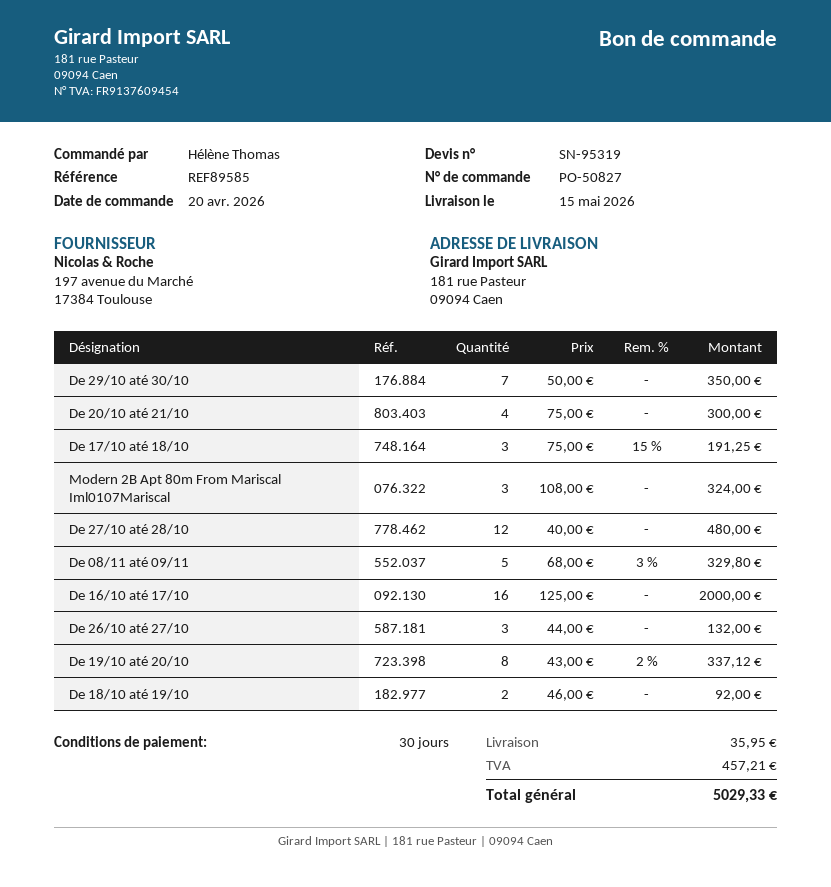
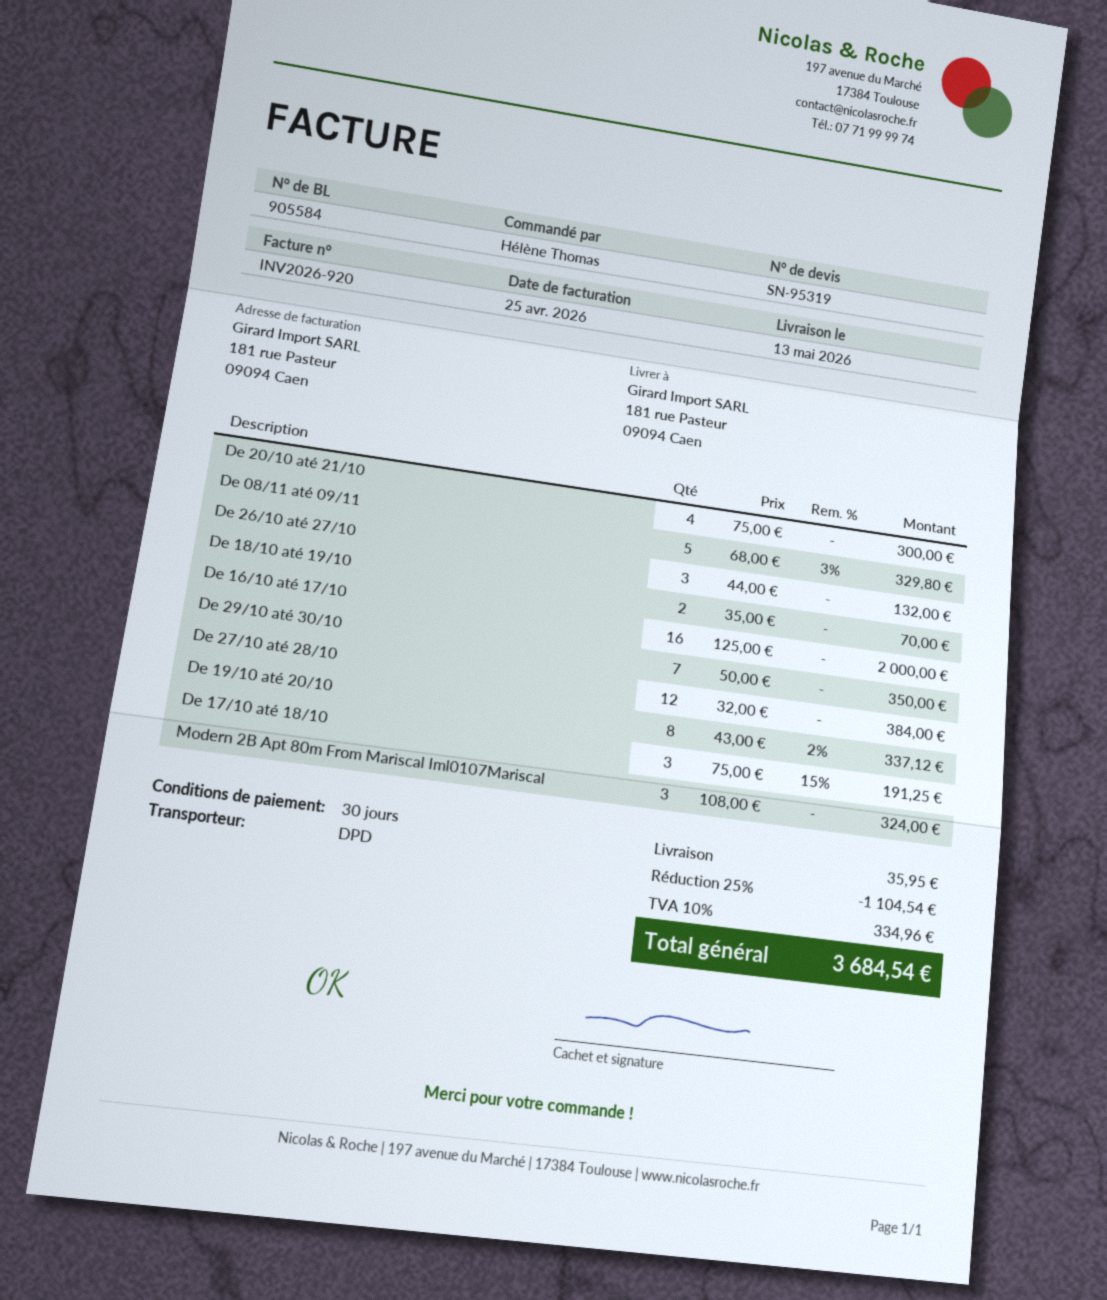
delivery date: 2026-05-15 -> 2026-05-13
De 27/10 até 28/10: 12 x 40.00 = 480.00 -> 12 x 32.00 = 384.00
De 18/10 até 19/10: 2 x 46.00 = 92.00 -> 2 x 35.00 = 70.00
discount: none -> 25% = 1104.54
tax: 457.21 -> 334.96
total: 5029.33 -> 3684.54

